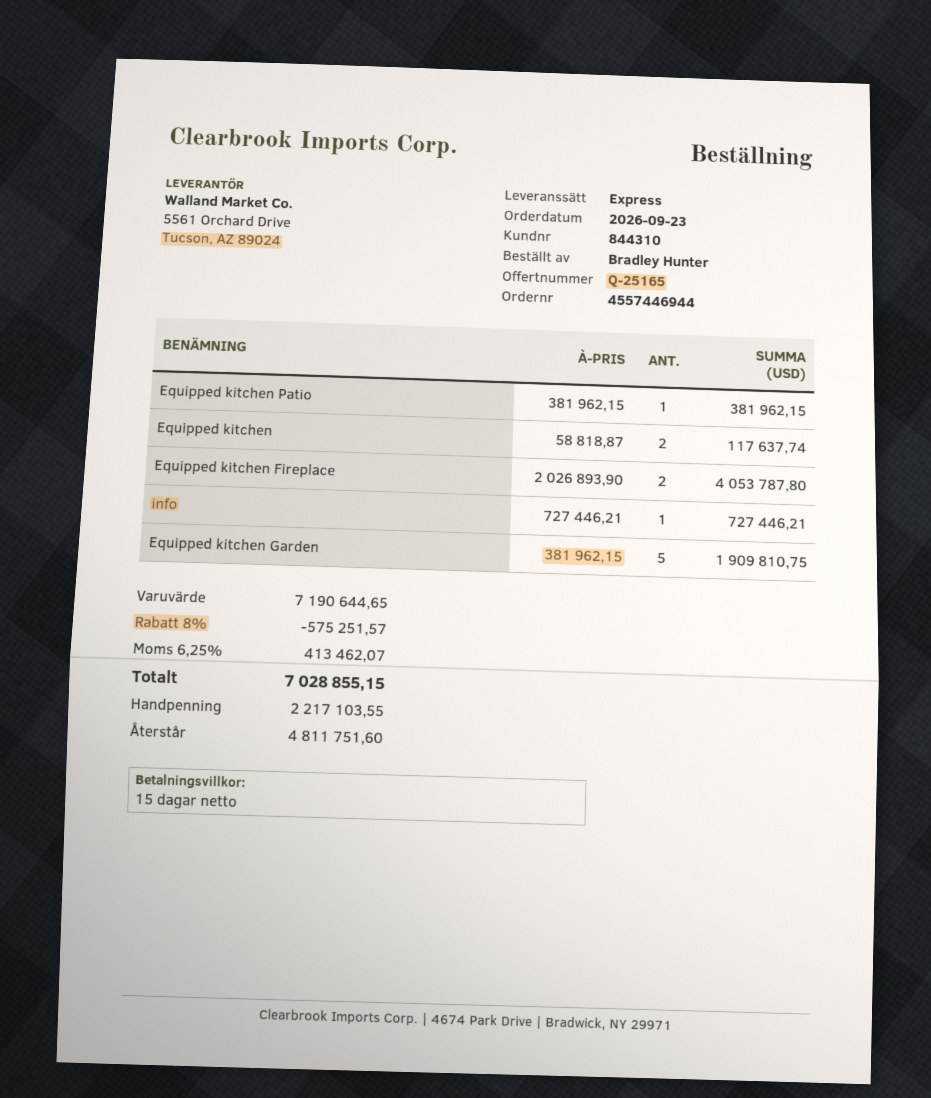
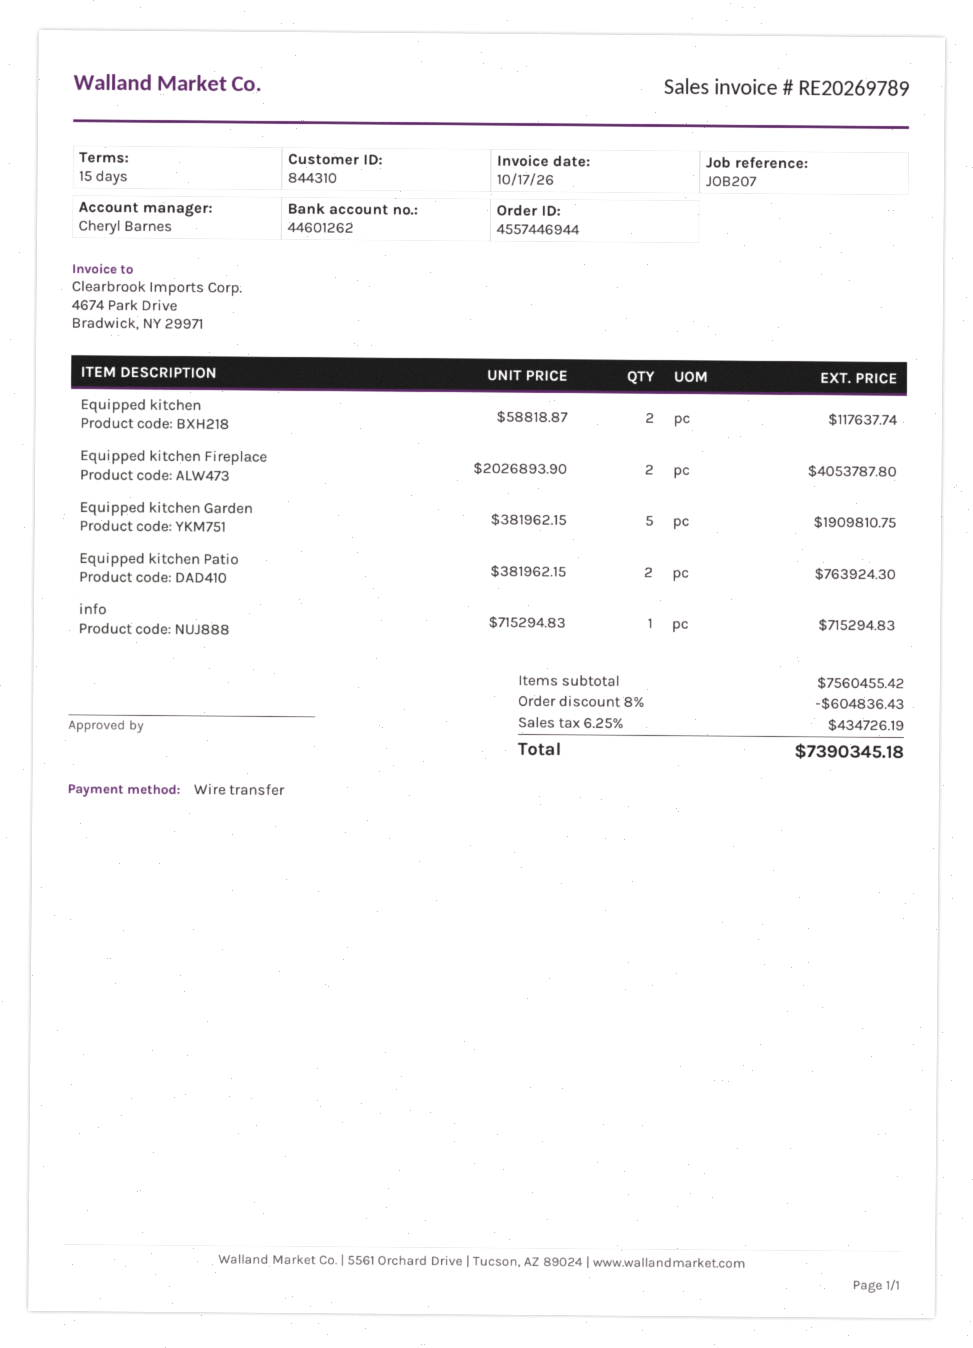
Equipped kitchen Patio: 1 x 381962.15 = 381962.15 -> 2 x 381962.15 = 763924.30
info: 1 x 727446.21 = 727446.21 -> 1 x 715294.83 = 715294.83
subtotal: 7190644.65 -> 7560455.42
discount: 8% = 575251.57 -> 8% = 604836.43
tax: 6.25% = 413462.07 -> 6.25% = 434726.19
total: 7028855.15 -> 7390345.18

